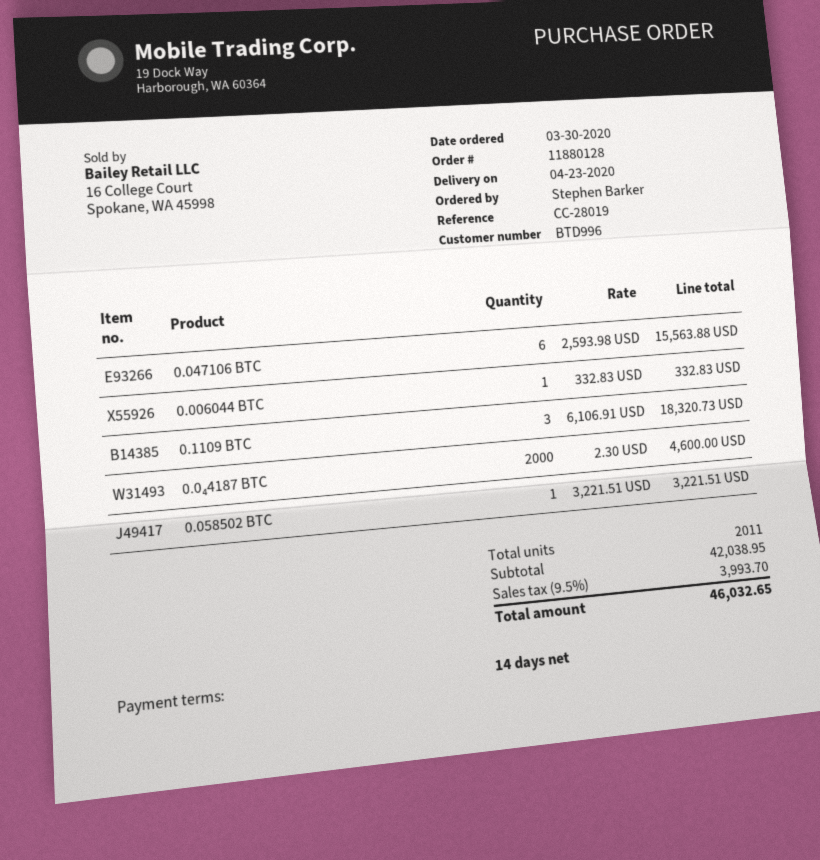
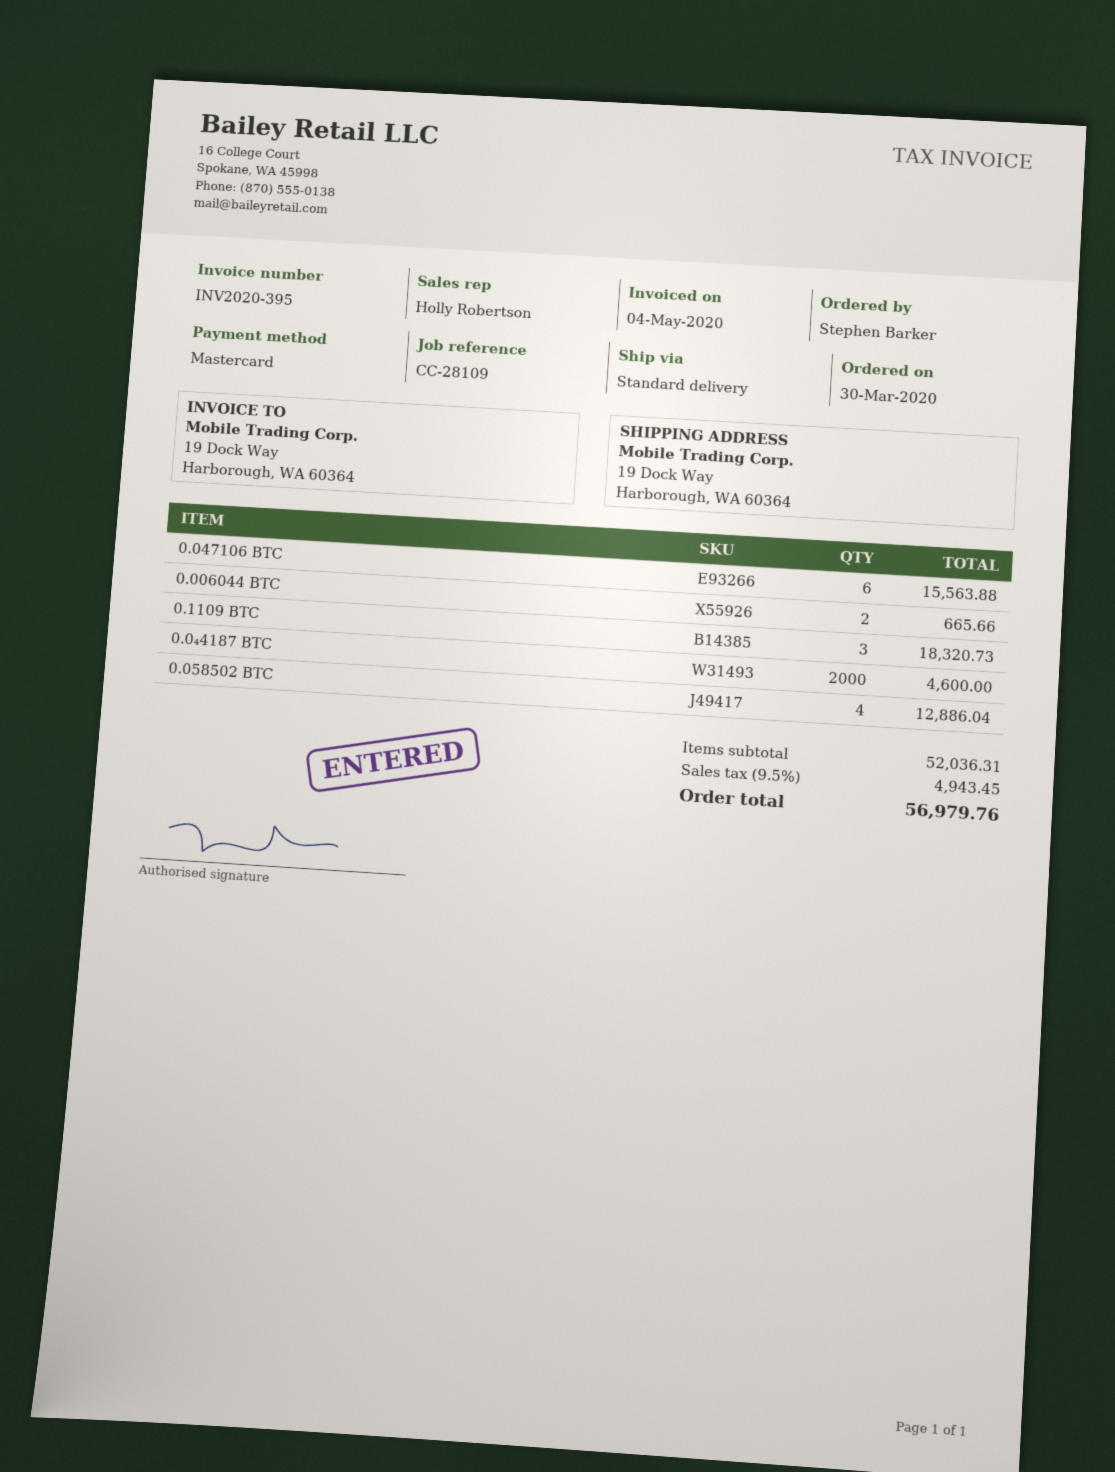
reference: CC-28019 -> CC-28109
0.006044 BTC: 1 for 332.83 -> 2 for 665.66
0.058502 BTC: 1 for 3221.51 -> 4 for 12886.04
subtotal: 42038.95 -> 52036.31
tax: 9.5% = 3993.70 -> 9.5% = 4943.45
total: 46032.65 -> 56979.76

